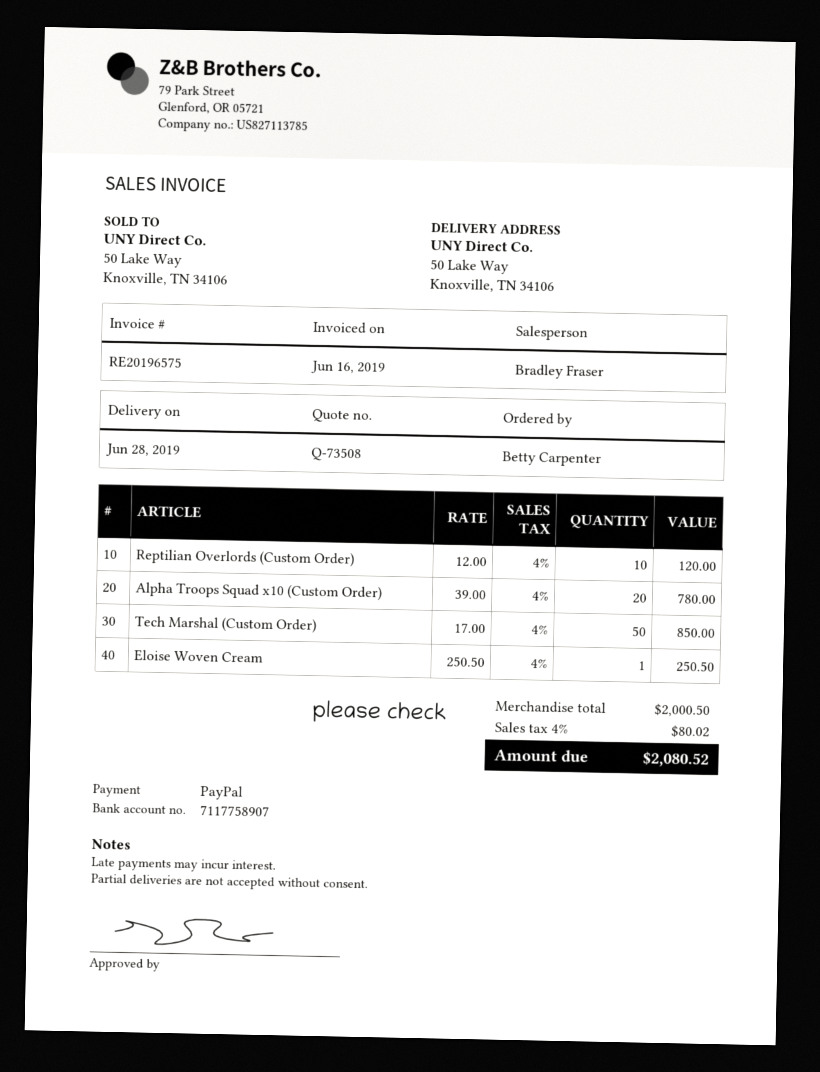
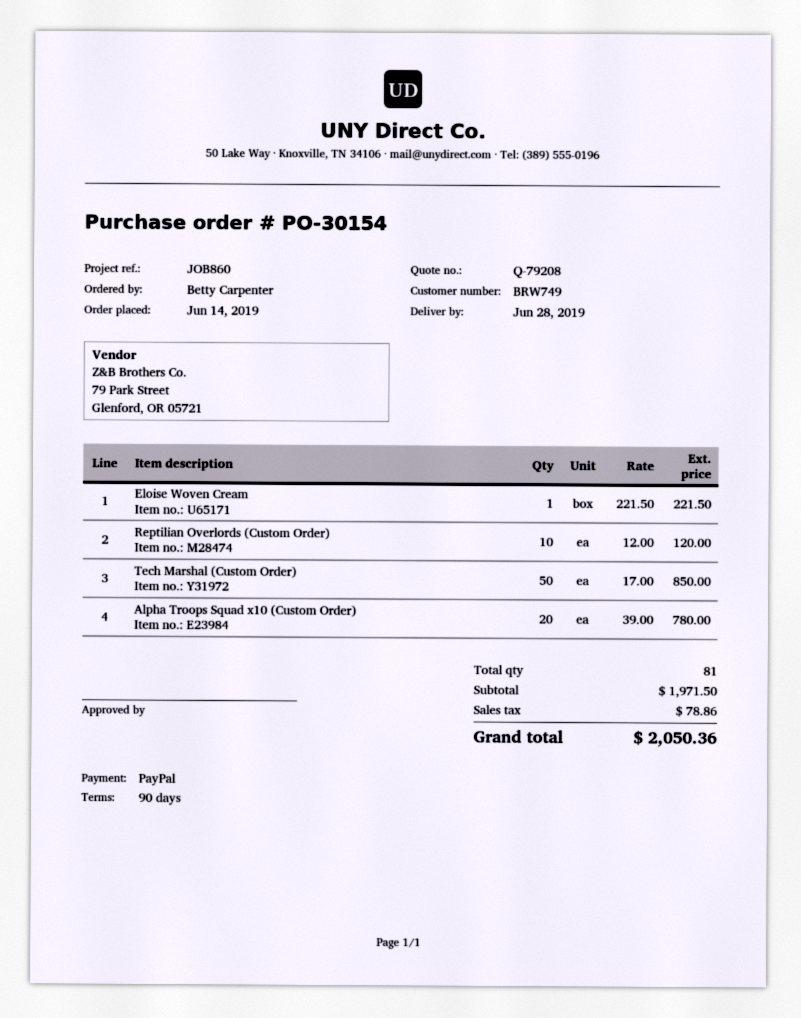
quote number: Q-73508 -> Q-79208
Eloise Woven Cream: 1 x 250.50 = 250.50 -> 1 x 221.50 = 221.50
subtotal: 2000.50 -> 1971.50
tax: 80.02 -> 78.86
total: 2080.52 -> 2050.36

